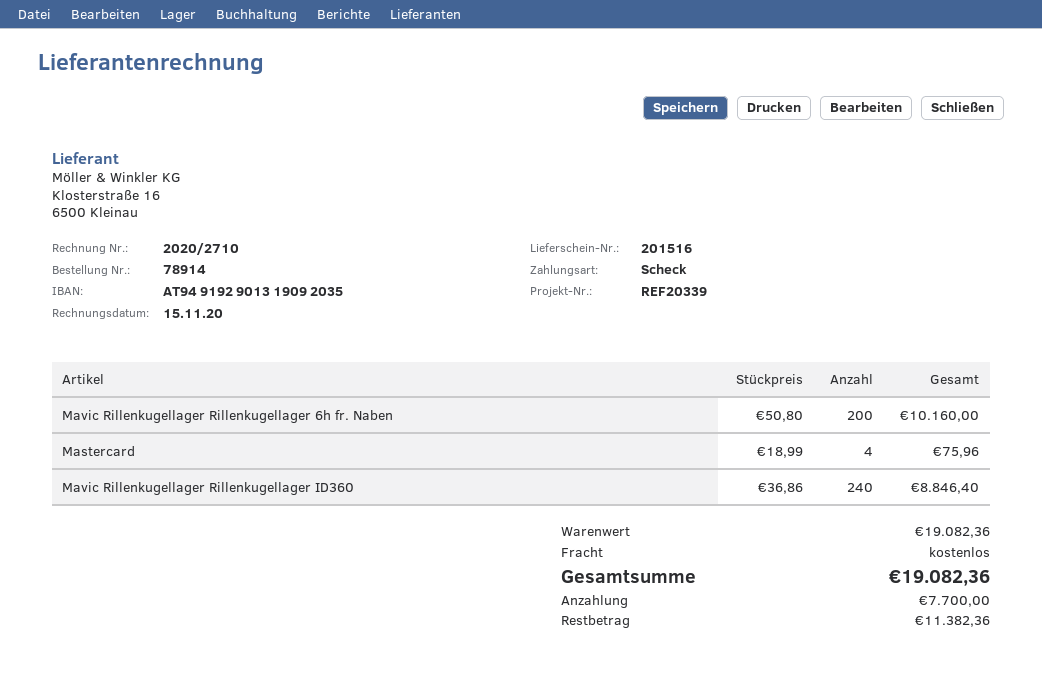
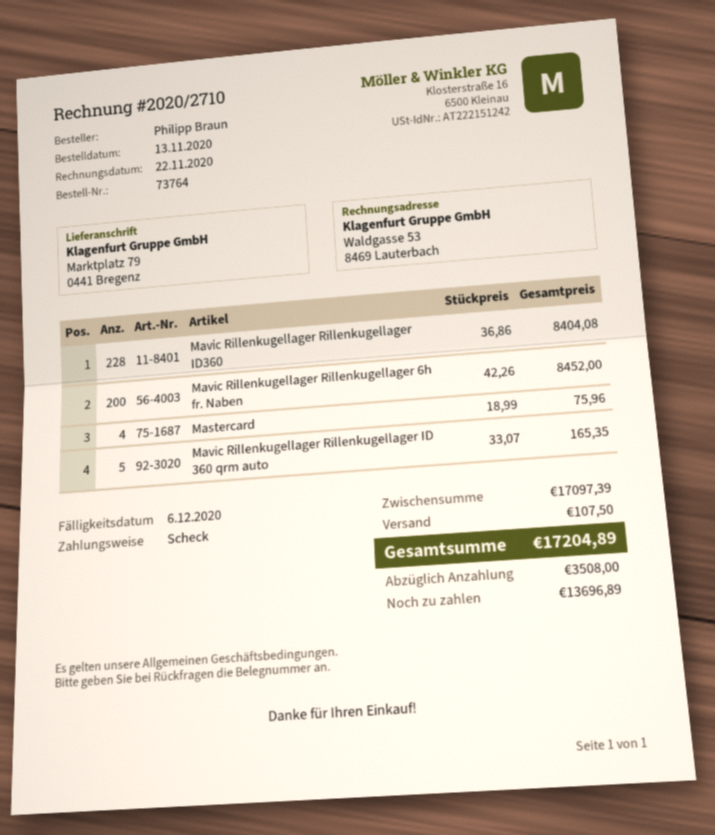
order number: 78914 -> 73764
invoice date: 2020-11-15 -> 2020-11-22
Mavic Rillenkugellager Rillenkugellager 6h fr. Naben: 200 x 50.80 = 10160.00 -> 200 x 42.26 = 8452.00
Mavic Rillenkugellager Rillenkugellager ID360: 240 x 36.86 = 8846.40 -> 228 x 36.86 = 8404.08
Mavic Rillenkugellager Rillenkugellager ID 360 qrm auto: none -> 5 x 33.07 = 165.35
subtotal: 19082.36 -> 17097.39
shipping: 0.00 -> 107.50
total: 19082.36 -> 17204.89
deposit: 7700.00 -> 3508.00
balance: 11382.36 -> 13696.89

